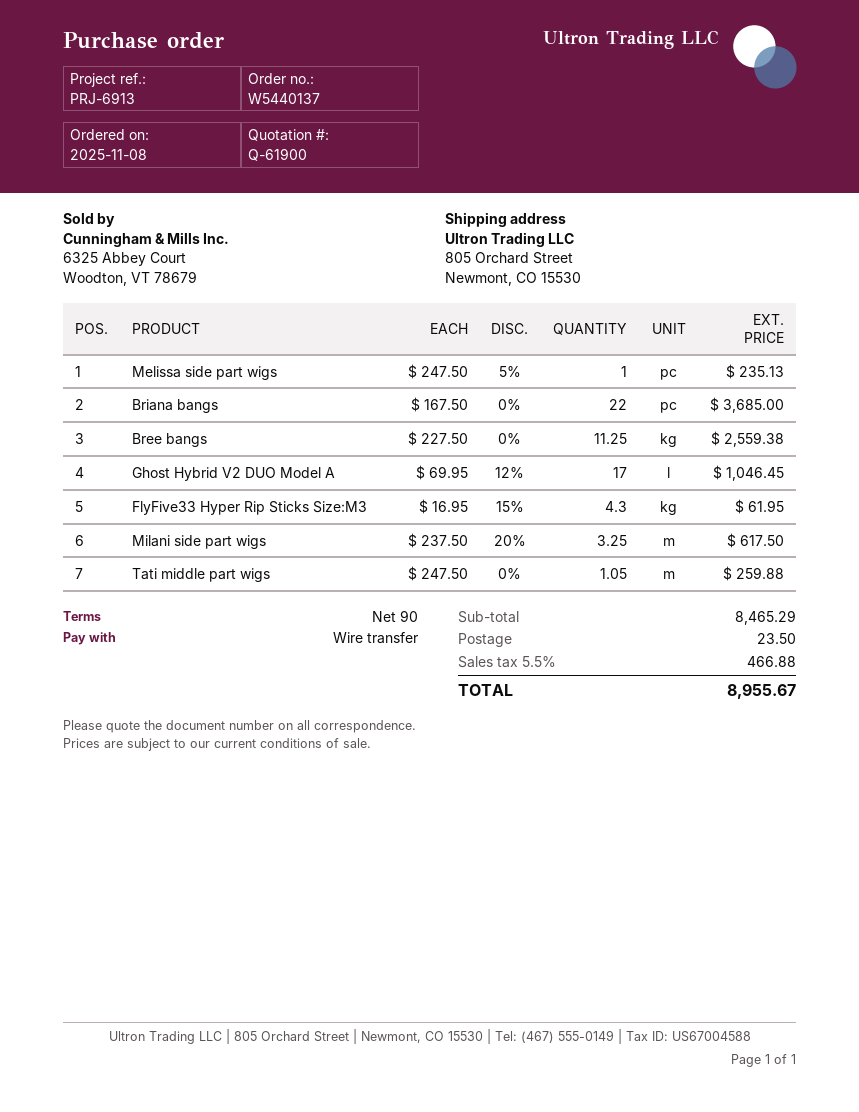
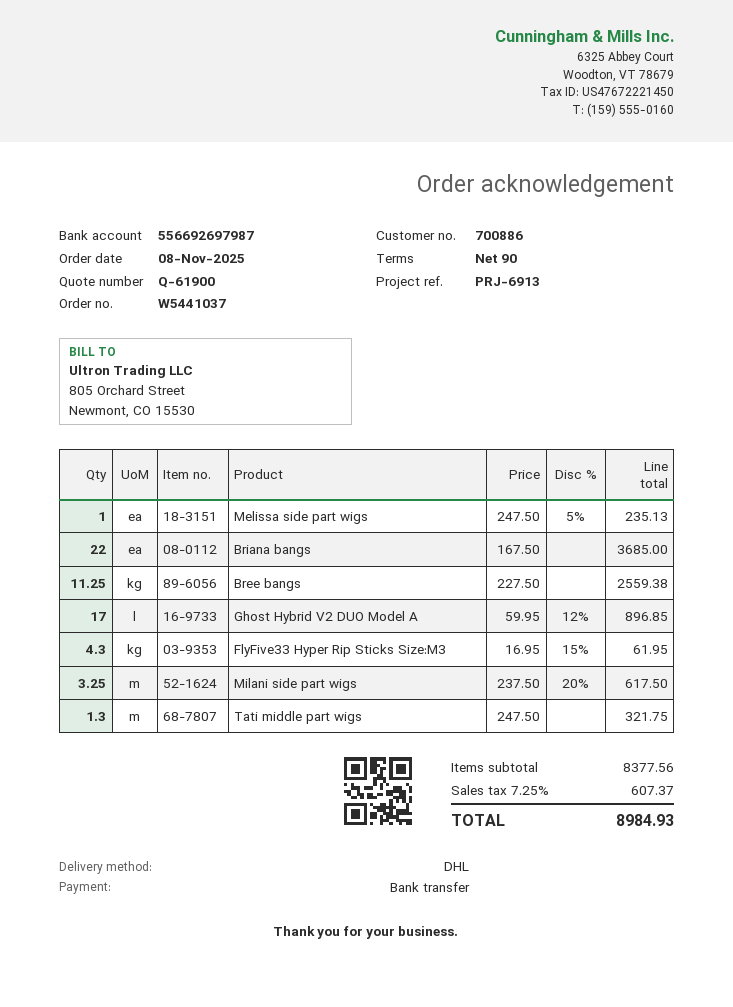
order number: W5440137 -> W5441037
Ghost Hybrid V2 DUO Model A: 17 x 69.95 - 12% = 1046.45 -> 17 x 59.95 - 12% = 896.85
Tati middle part wigs: 1.05 x 247.50 = 259.88 -> 1.3 x 247.50 = 321.75
subtotal: 8465.29 -> 8377.56
shipping: 23.50 -> none
tax: 5.5% = 466.88 -> 7.25% = 607.37
total: 8955.67 -> 8984.93

